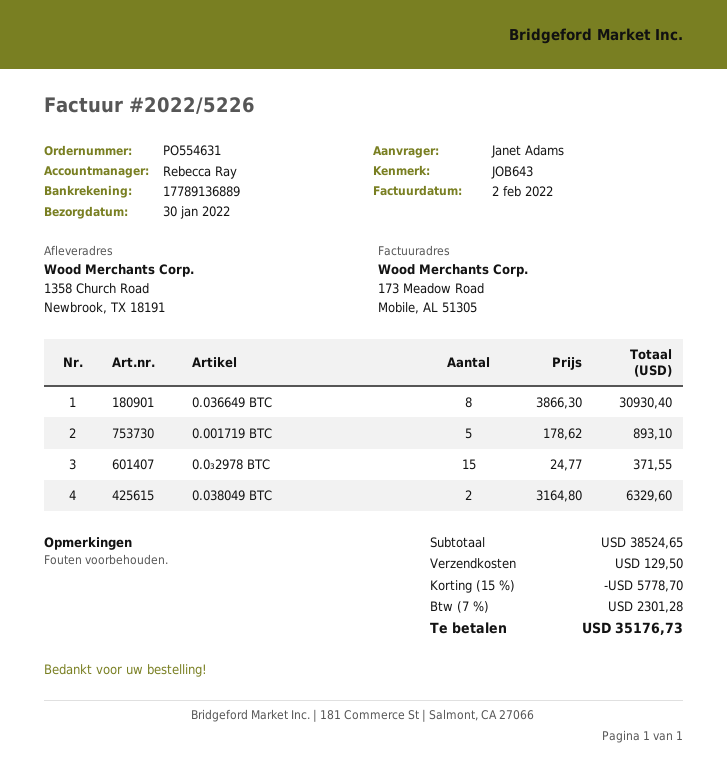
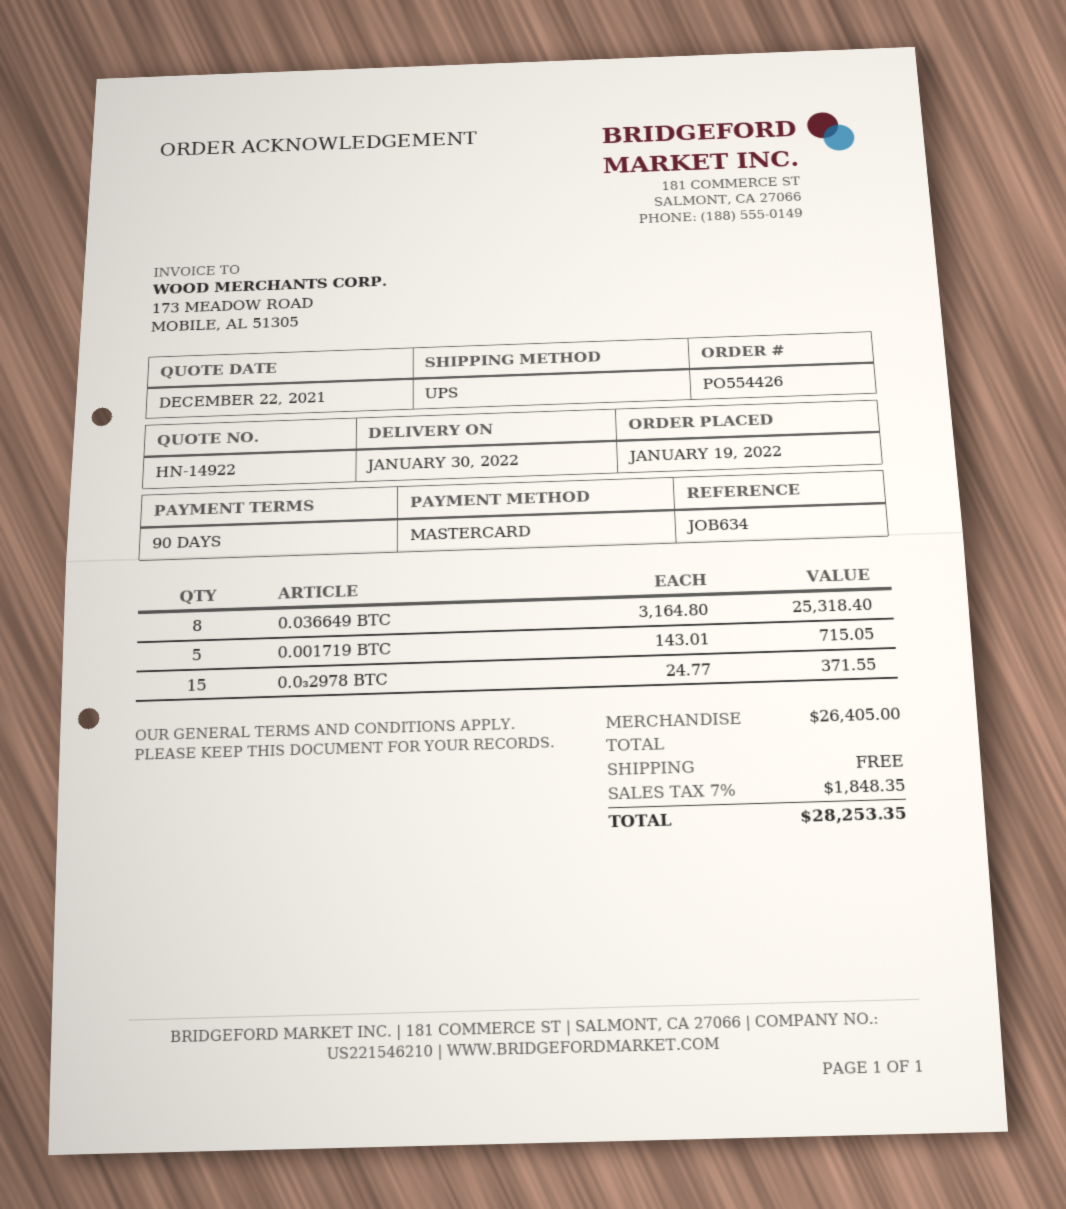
order number: PO554631 -> PO554426
reference: JOB643 -> JOB634
0.036649 BTC: 8 x 3866.30 = 30930.40 -> 8 x 3164.80 = 25318.40
0.001719 BTC: 5 x 178.62 = 893.10 -> 5 x 143.01 = 715.05
0.038049 BTC: 2 x 3164.80 = 6329.60 -> none
subtotal: 38524.65 -> 26405.00
discount: 15% = 5778.70 -> none
shipping: 129.50 -> 0.00
tax: 7% = 2301.28 -> 7% = 1848.35
total: 35176.73 -> 28253.35

